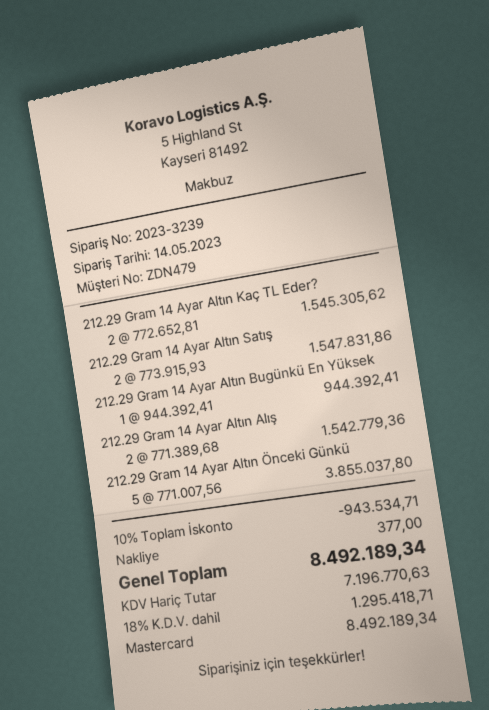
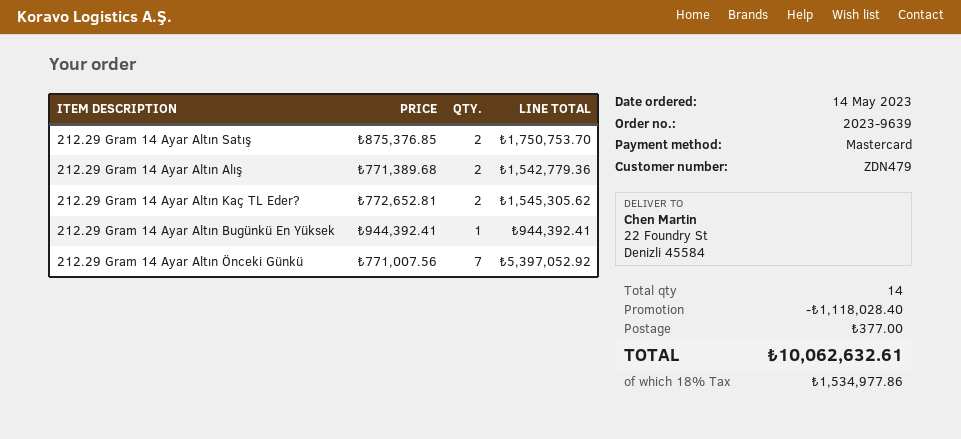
order number: 2023-3239 -> 2023-9639
212.29 Gram 14 Ayar Altın Satış: 2 x 773915.93 = 1547831.86 -> 2 x 875376.85 = 1750753.70
212.29 Gram 14 Ayar Altın Önceki Günkü: 5 x 771007.56 = 3855037.80 -> 7 x 771007.56 = 5397052.92
discount: 943534.71 -> 1118028.40
tax: 18% = 1295418.71 -> 18% = 1534977.86
total: 8492189.34 -> 10062632.61

